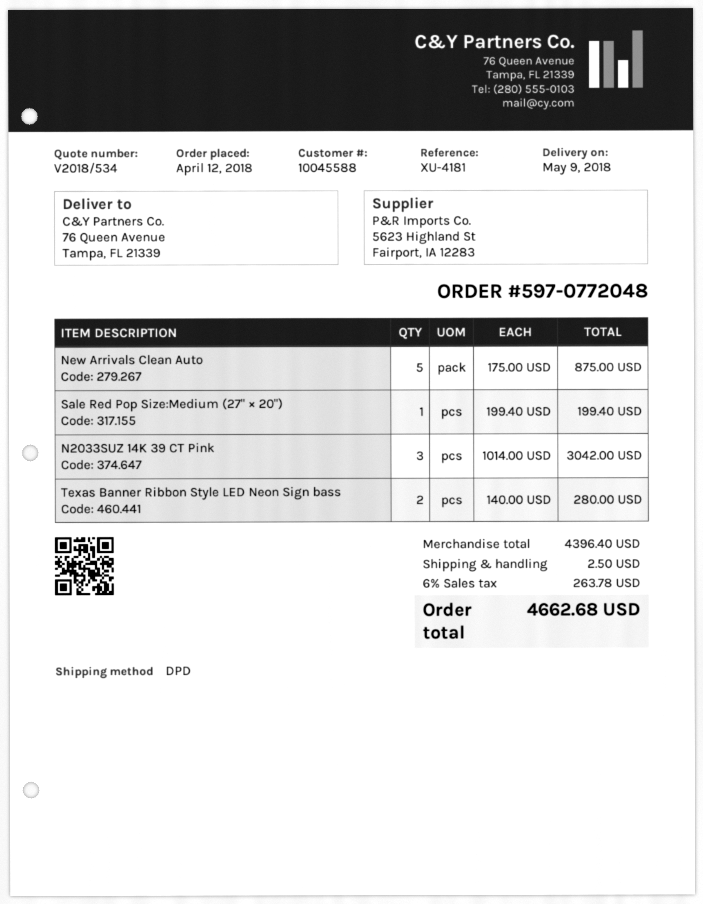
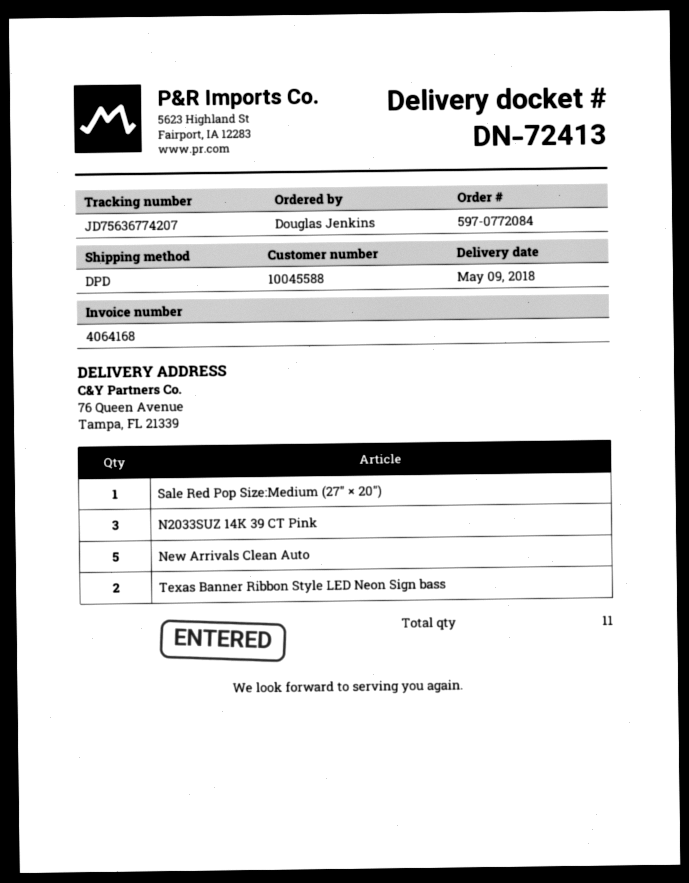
order number: 597-0772048 -> 597-0772084

